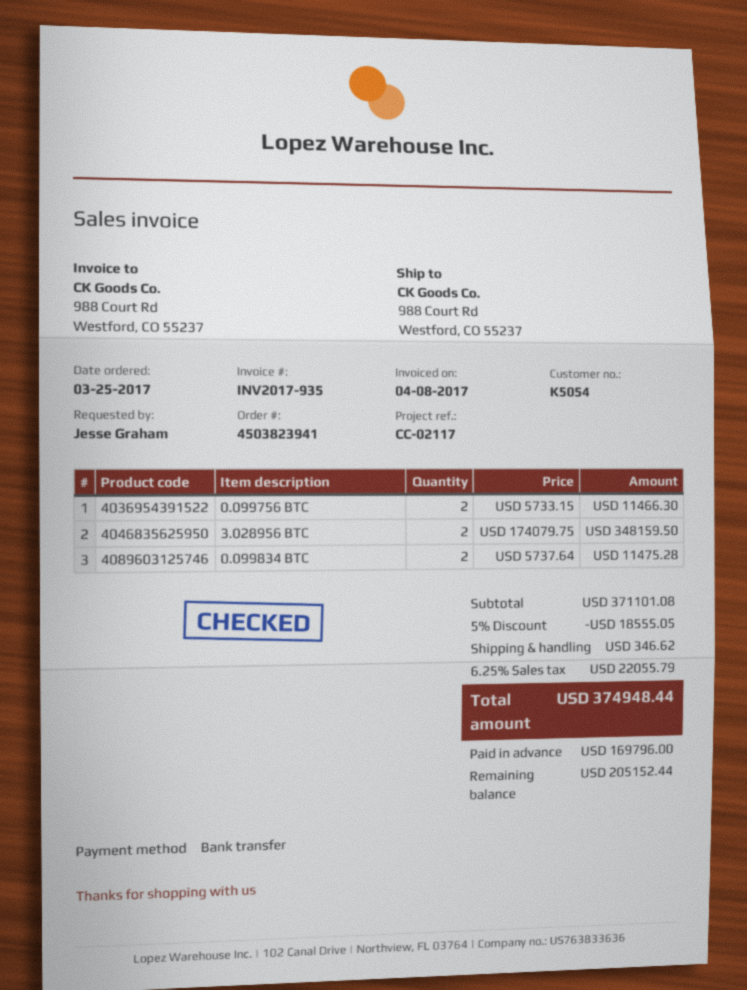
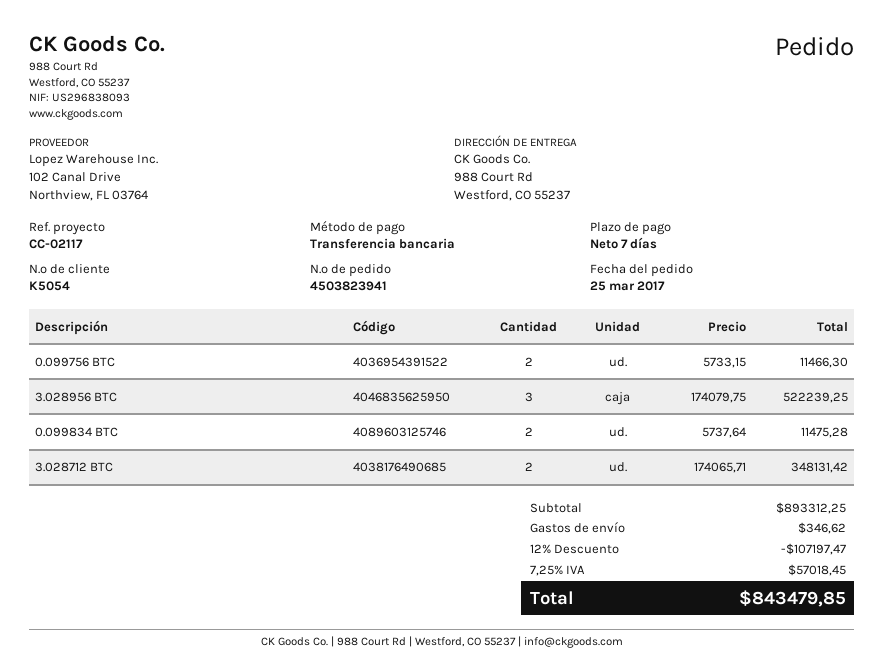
3.028956 BTC: 2 x 174079.75 = 348159.50 -> 3 x 174079.75 = 522239.25
3.028712 BTC: none -> 2 x 174065.71 = 348131.42
subtotal: 371101.08 -> 893312.25
discount: 5% = 18555.05 -> 12% = 107197.47
tax: 6.25% = 22055.79 -> 7.25% = 57018.45
total: 374948.44 -> 843479.85

